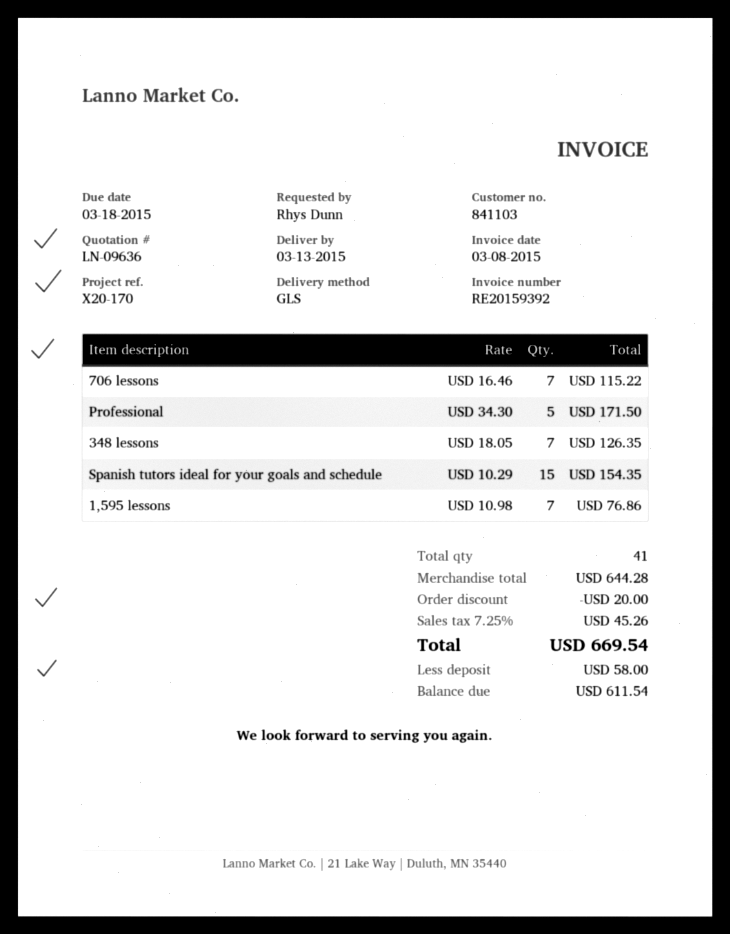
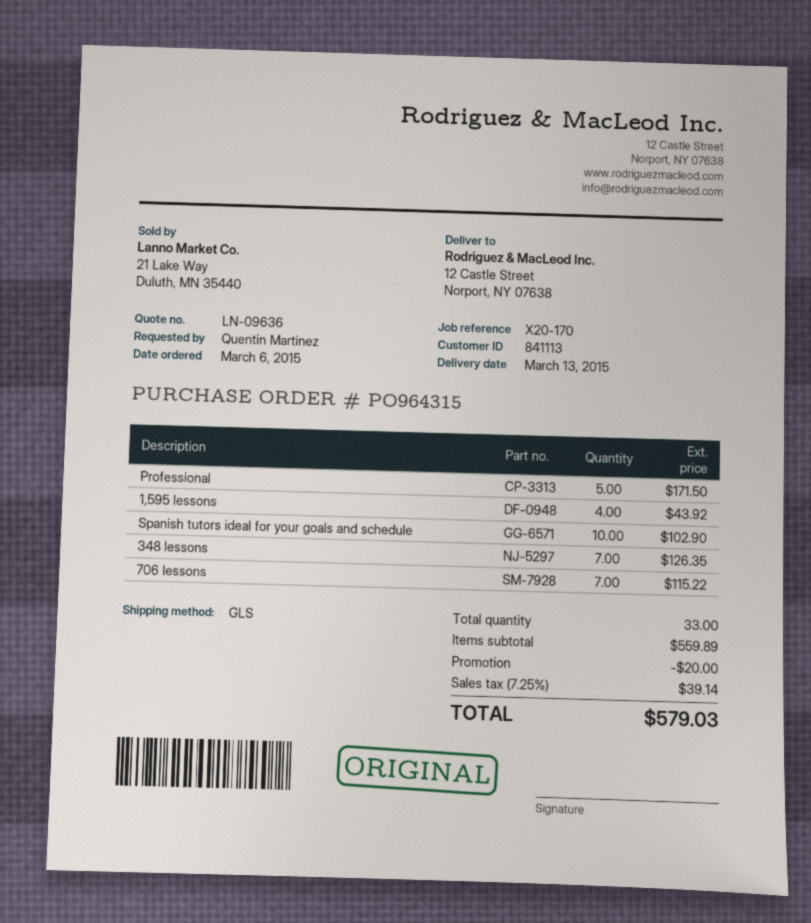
customer number: 841103 -> 841113
ordered by: Rhys Dunn -> Quentin Martinez
Spanish tutors ideal for your goals and schedule: 15 for 154.35 -> 10 for 102.90
1,595 lessons: 7 for 76.86 -> 4 for 43.92
total quantity: 41 -> 33
subtotal: 644.28 -> 559.89
tax: 7.25% = 45.26 -> 7.25% = 39.14
total: 669.54 -> 579.03

